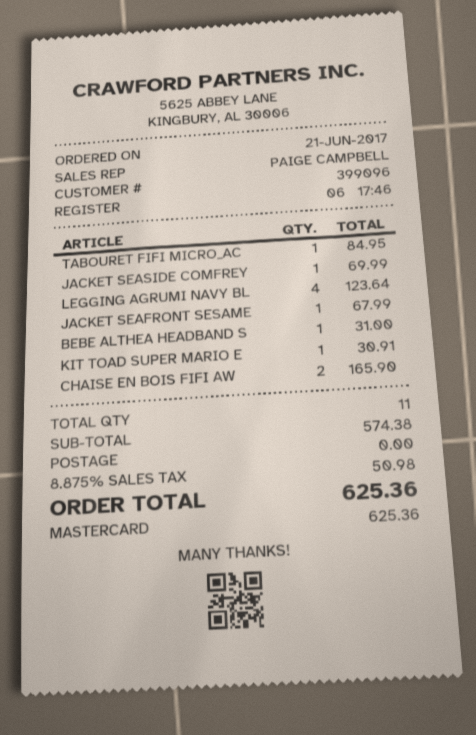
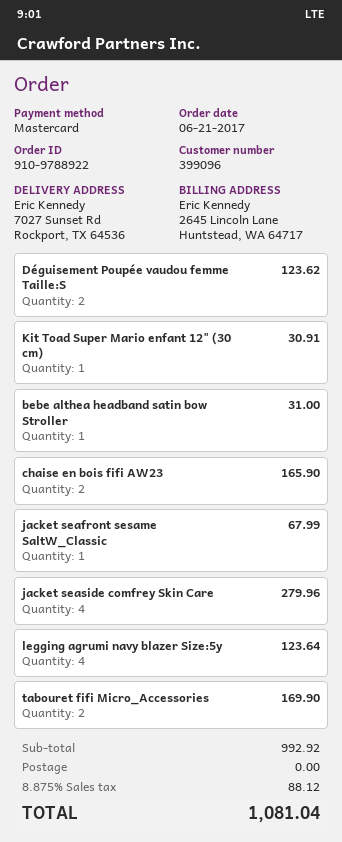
TABOURET FIFI MICRO_AC: 1 for 84.95 -> 2 for 169.90
JACKET SEASIDE COMFREY: 1 for 69.99 -> 4 for 279.96
Déguisement Poupée vaudou femme Taille:S: none -> 2 for 123.62
subtotal: 574.38 -> 992.92
tax: 8.875% = 50.98 -> 8.875% = 88.12
total: 625.36 -> 1081.04

